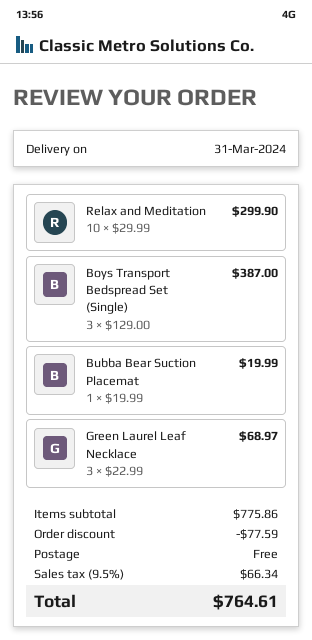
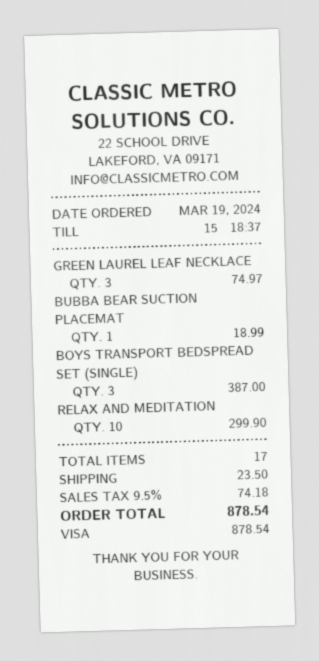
Bubba Bear Suction Placemat: 1 for 19.99 -> 1 for 18.99
Green Laurel Leaf Necklace: 3 for 68.97 -> 3 for 74.97
discount: 77.59 -> none
shipping: 0.00 -> 23.50
tax: 9.5% = 66.34 -> 9.5% = 74.18
total: 764.61 -> 878.54

